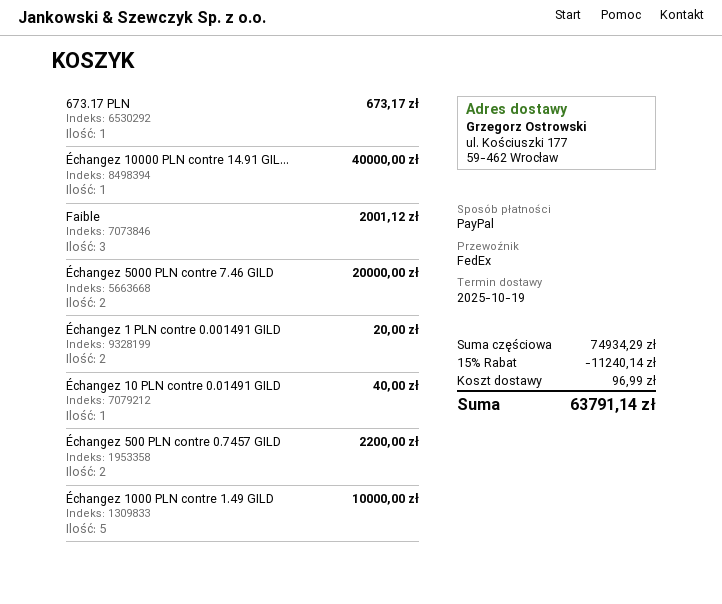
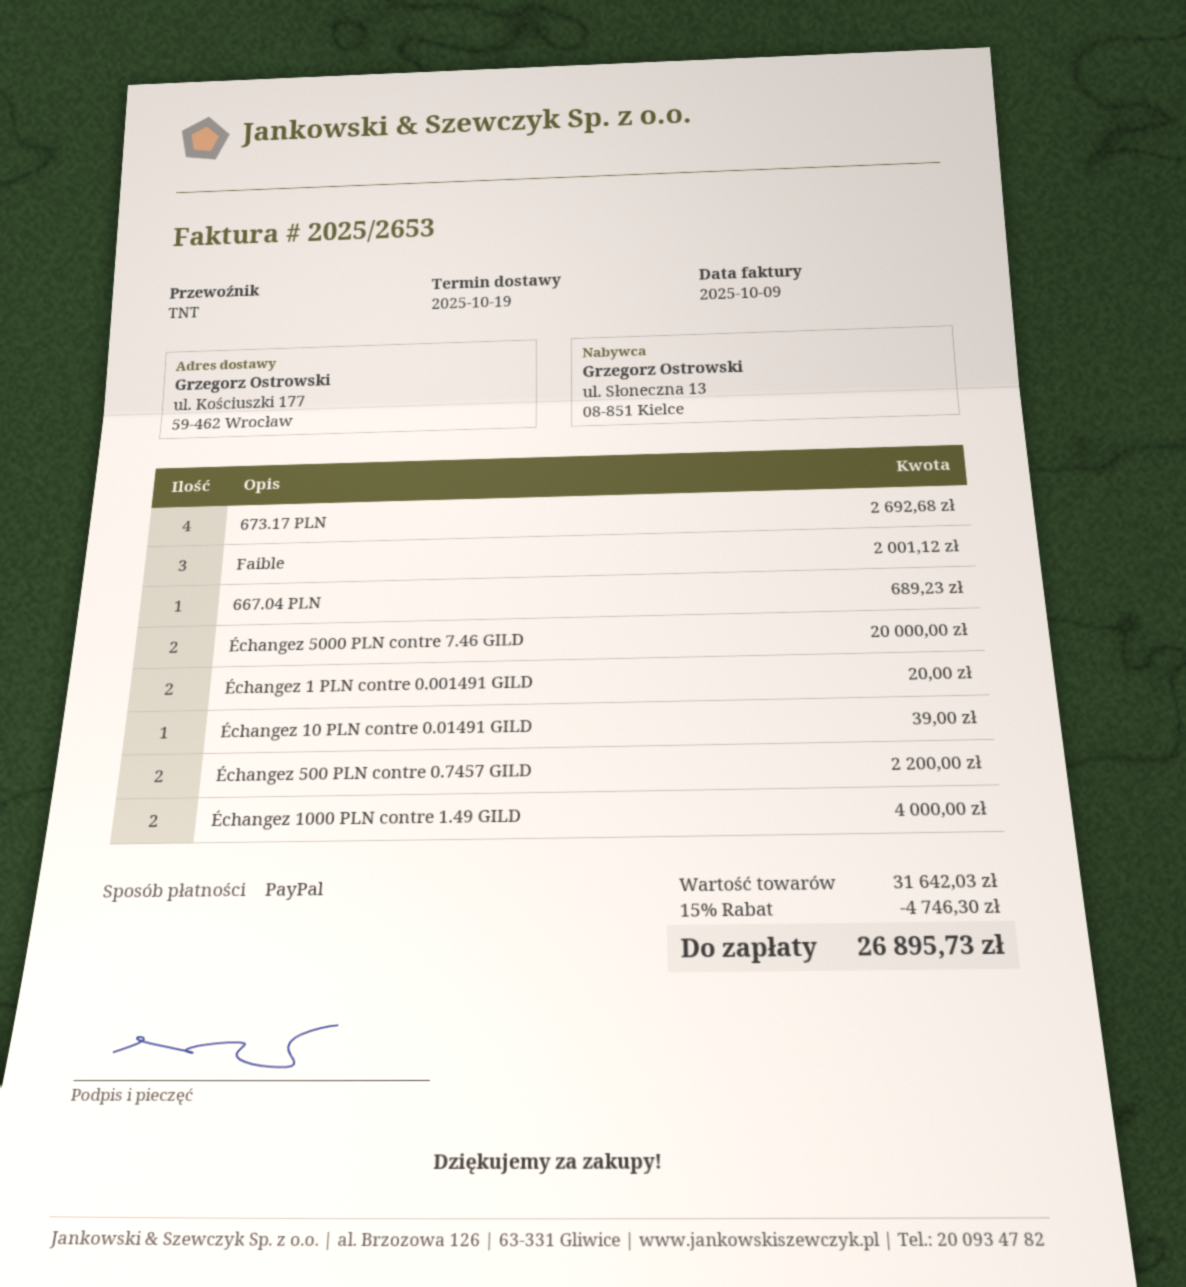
shipping method: FedEx -> TNT
673.17 PLN: 1 for 673.17 -> 4 for 2692.68
Échangez 10000 PLN contre 14.91 GIL...: 1 for 40000.00 -> none
Échangez 10 PLN contre 0.01491 GILD: 1 for 40.00 -> 1 for 39.00
Échangez 1000 PLN contre 1.49 GILD: 5 for 10000.00 -> 2 for 4000.00
667.04 PLN: none -> 1 for 689.23
subtotal: 74934.29 -> 31642.03
discount: 15% = 11240.14 -> 15% = 4746.30
shipping: 96.99 -> none
total: 63791.14 -> 26895.73

